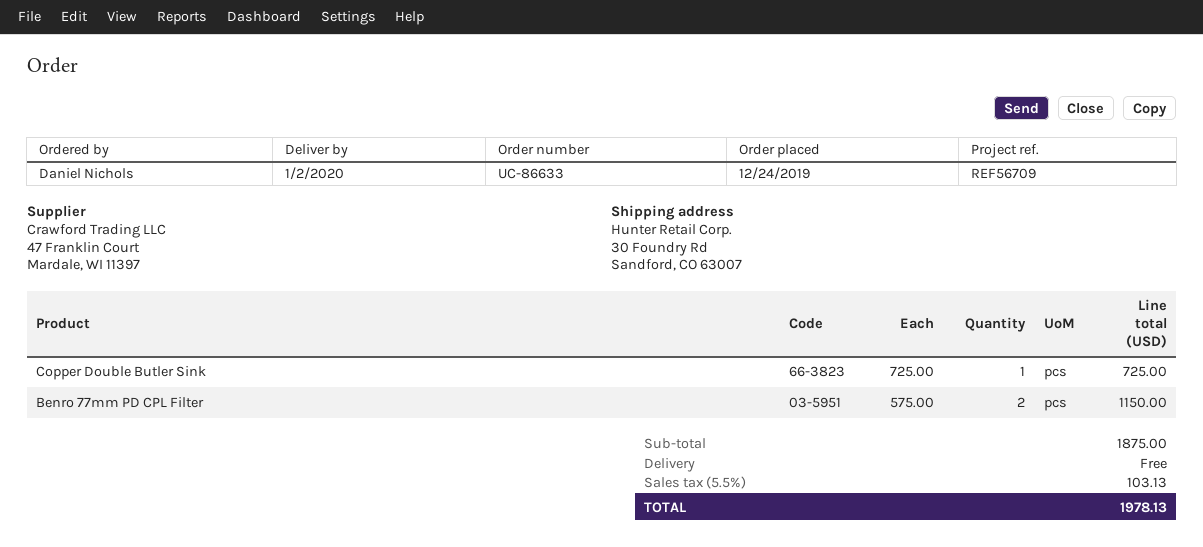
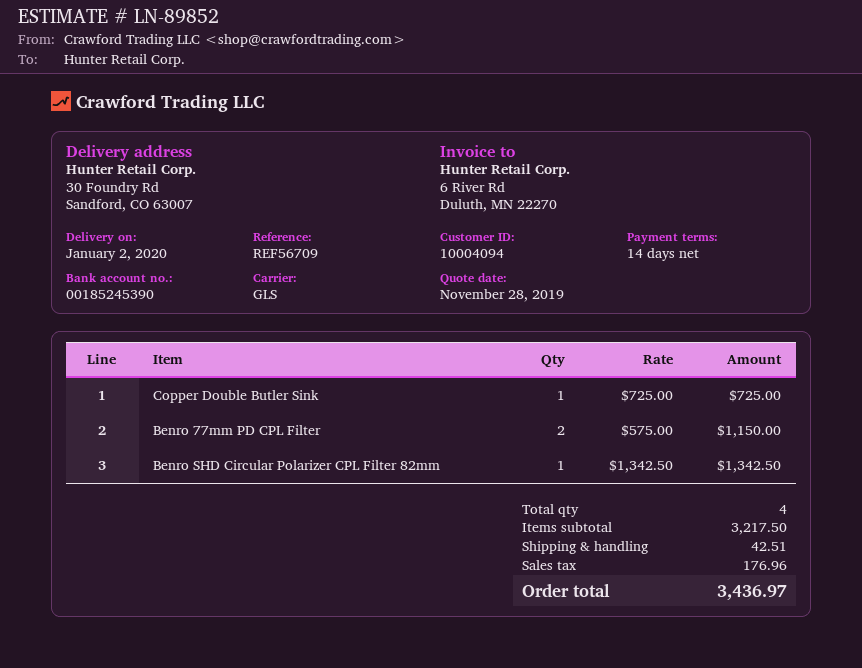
Benro SHD Circular Polarizer CPL Filter 82mm: none -> 1 x 1342.50 = 1342.50
subtotal: 1875.00 -> 3217.50
shipping: 0.00 -> 42.51
tax: 103.13 -> 176.96
total: 1978.13 -> 3436.97

